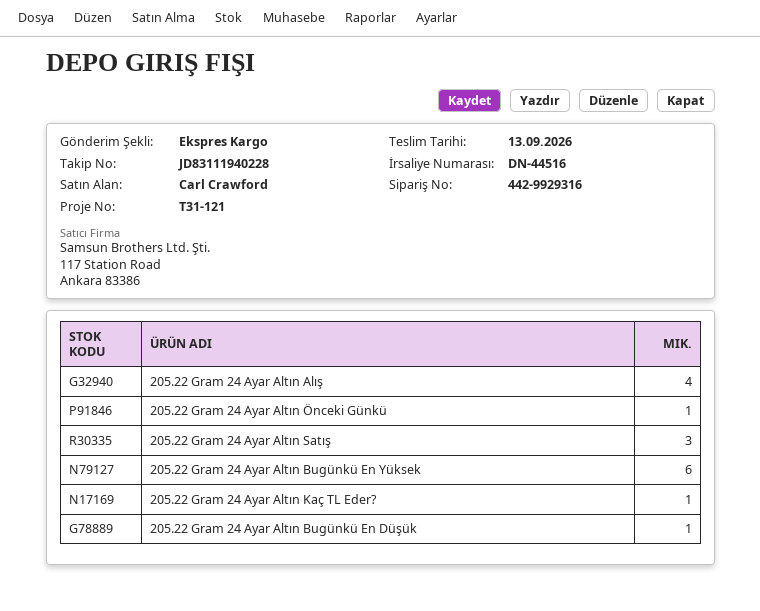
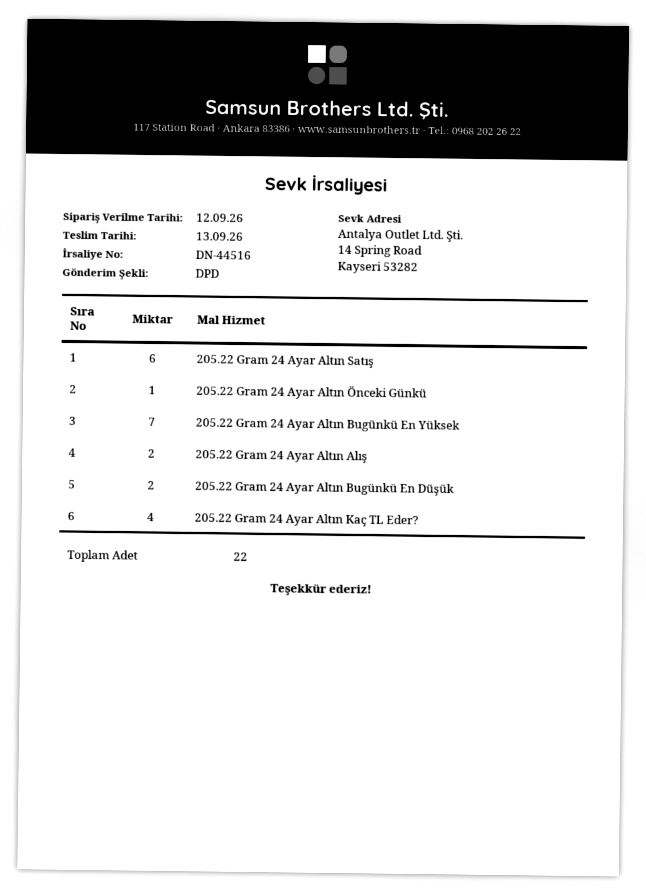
shipping method: express -> DPD
205.22 Gram 24 Ayar Altın Alış: 4 -> 2
205.22 Gram 24 Ayar Altın Satış: 3 -> 6
205.22 Gram 24 Ayar Altın Bugünkü En Yüksek: 6 -> 7
205.22 Gram 24 Ayar Altın Kaç TL Eder?: 1 -> 4
205.22 Gram 24 Ayar Altın Bugünkü En Düşük: 1 -> 2

